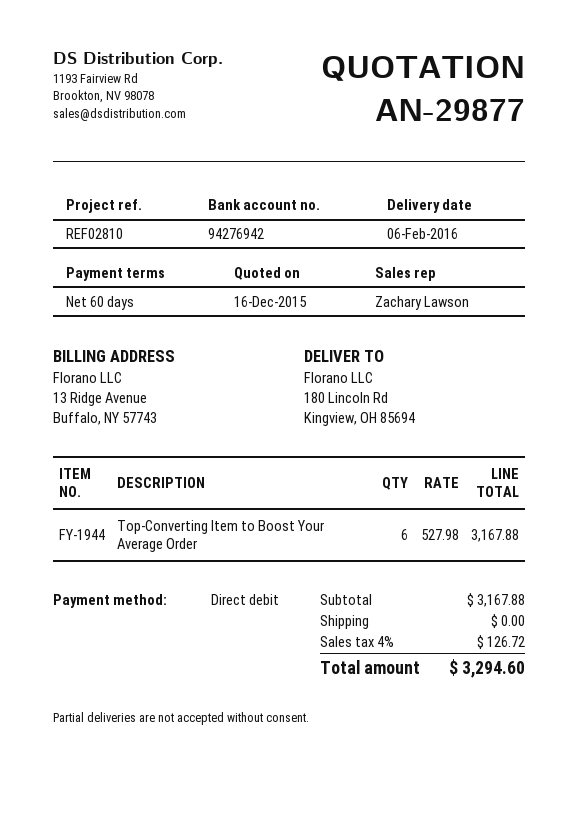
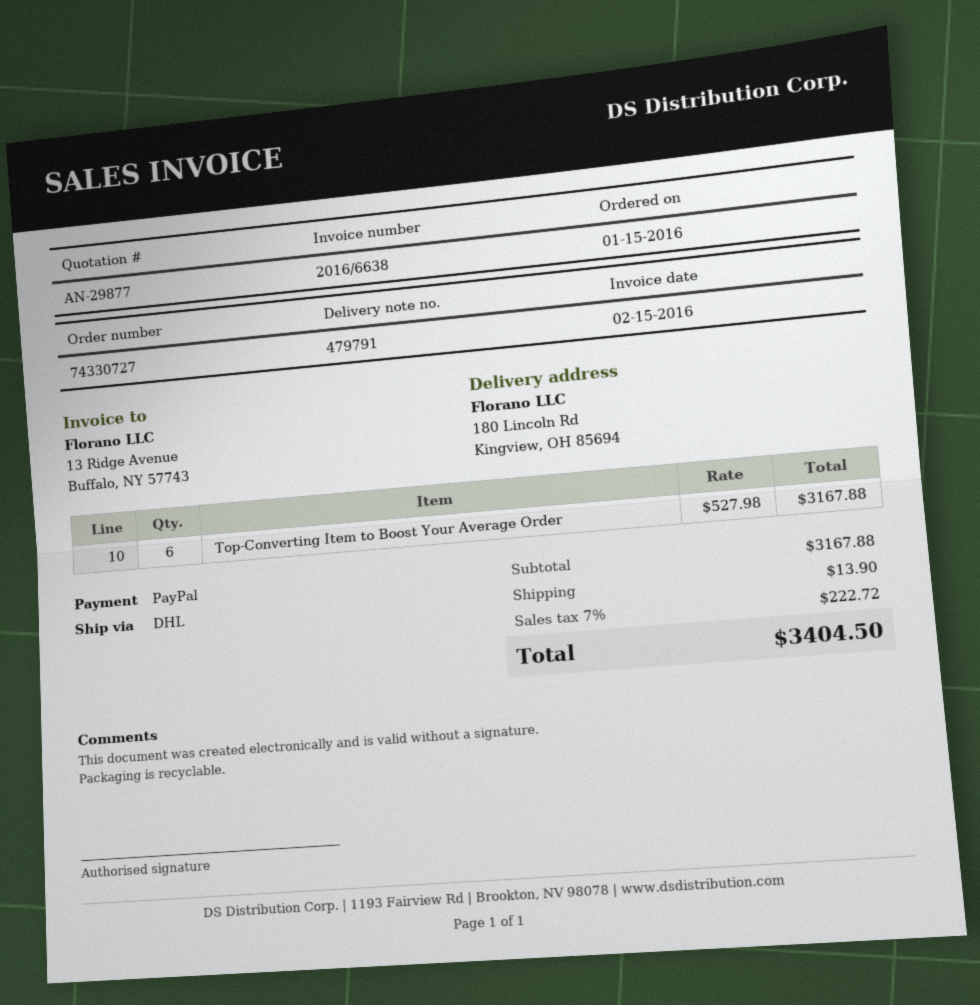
payment method: direct debit -> PayPal
shipping: 0.00 -> 13.90
tax: 4% = 126.72 -> 7% = 222.72
total: 3294.60 -> 3404.50

